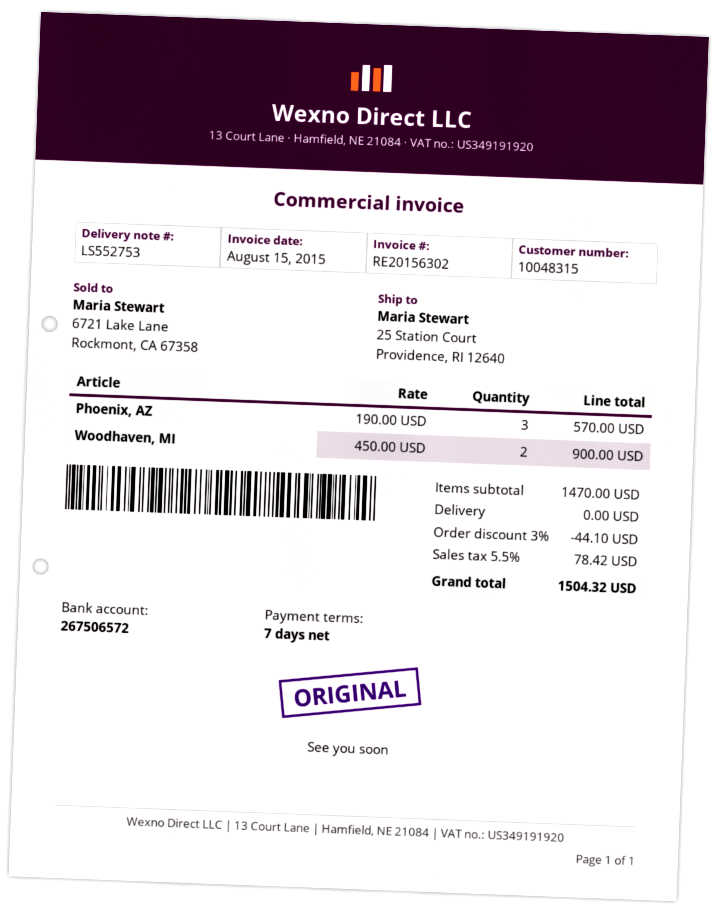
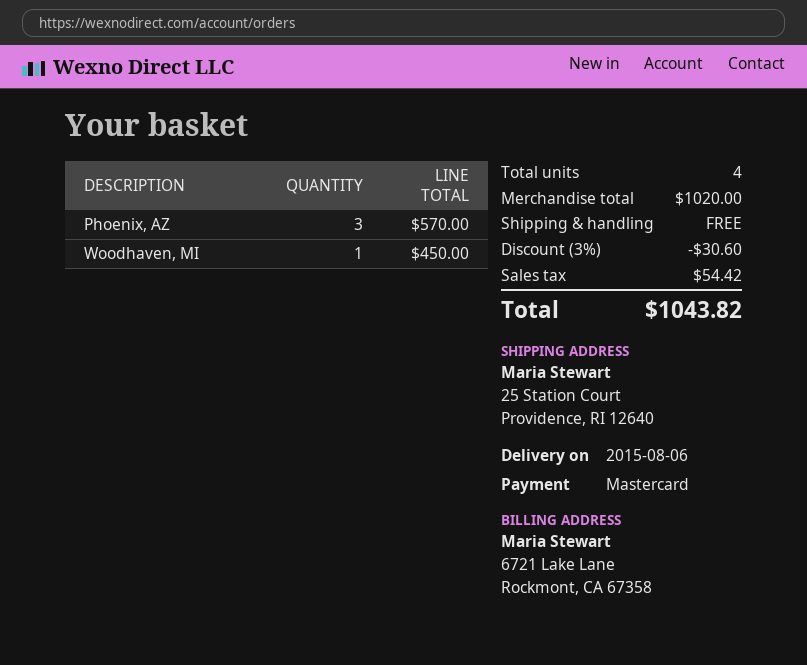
Woodhaven, MI: 2 for 900.00 -> 1 for 450.00
subtotal: 1470.00 -> 1020.00
discount: 3% = 44.10 -> 3% = 30.60
tax: 78.42 -> 54.42
total: 1504.32 -> 1043.82

